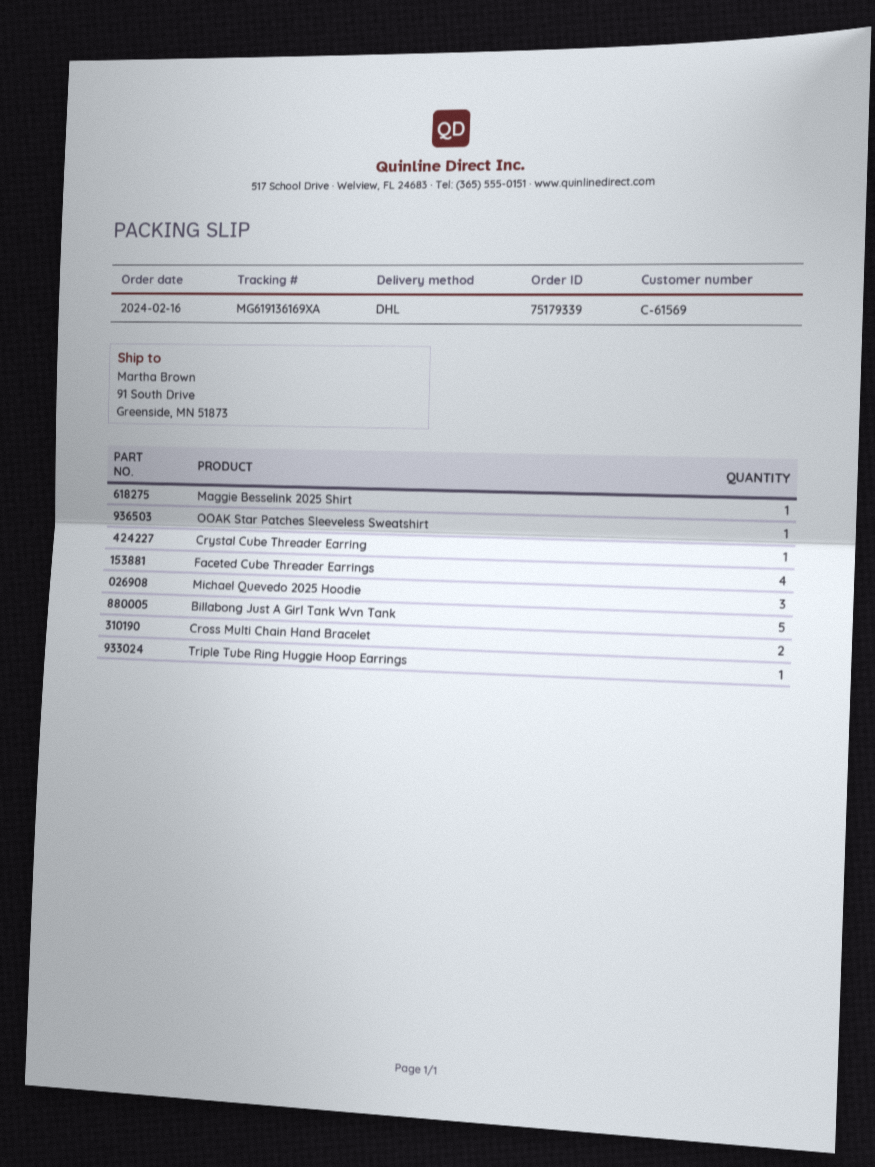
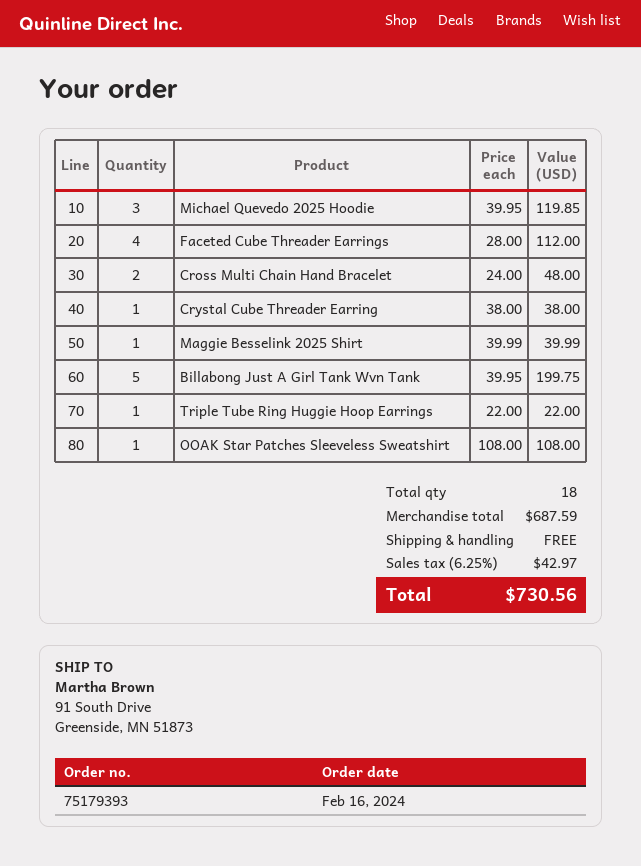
order number: 75179339 -> 75179393

